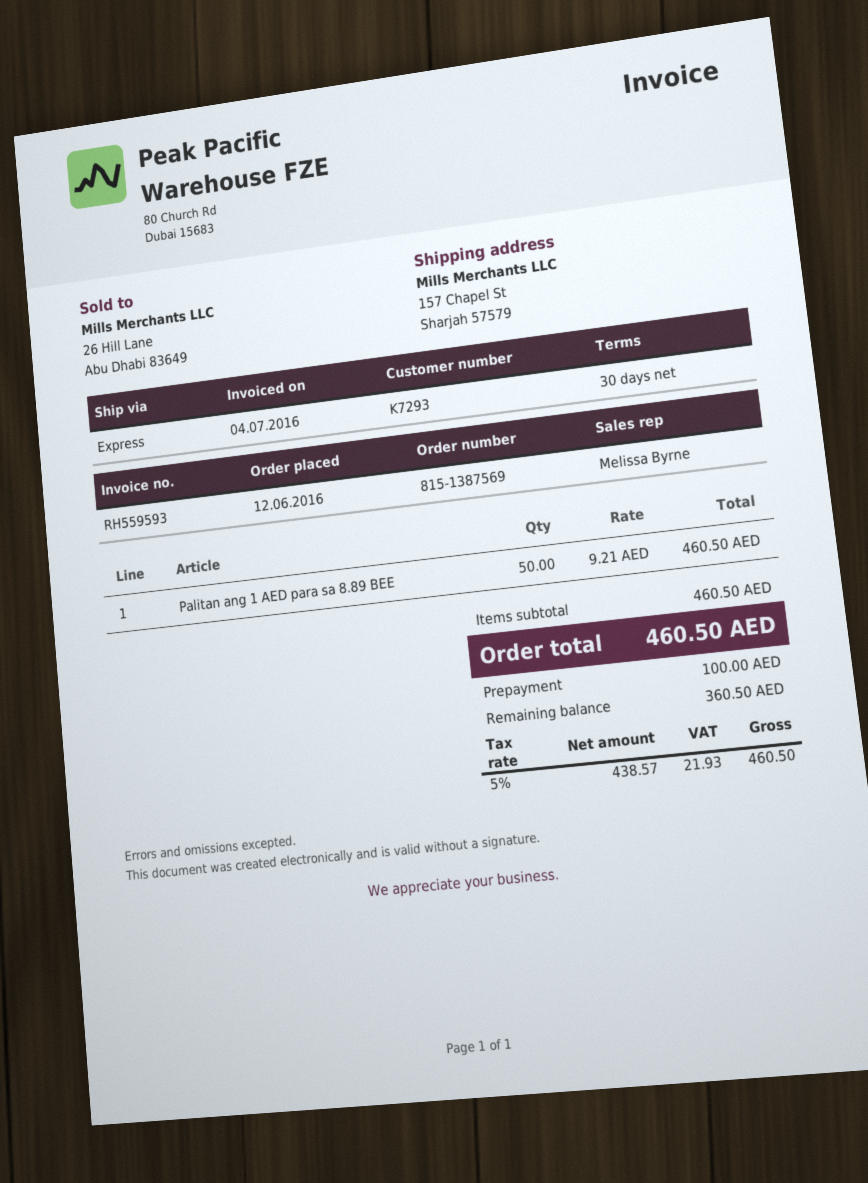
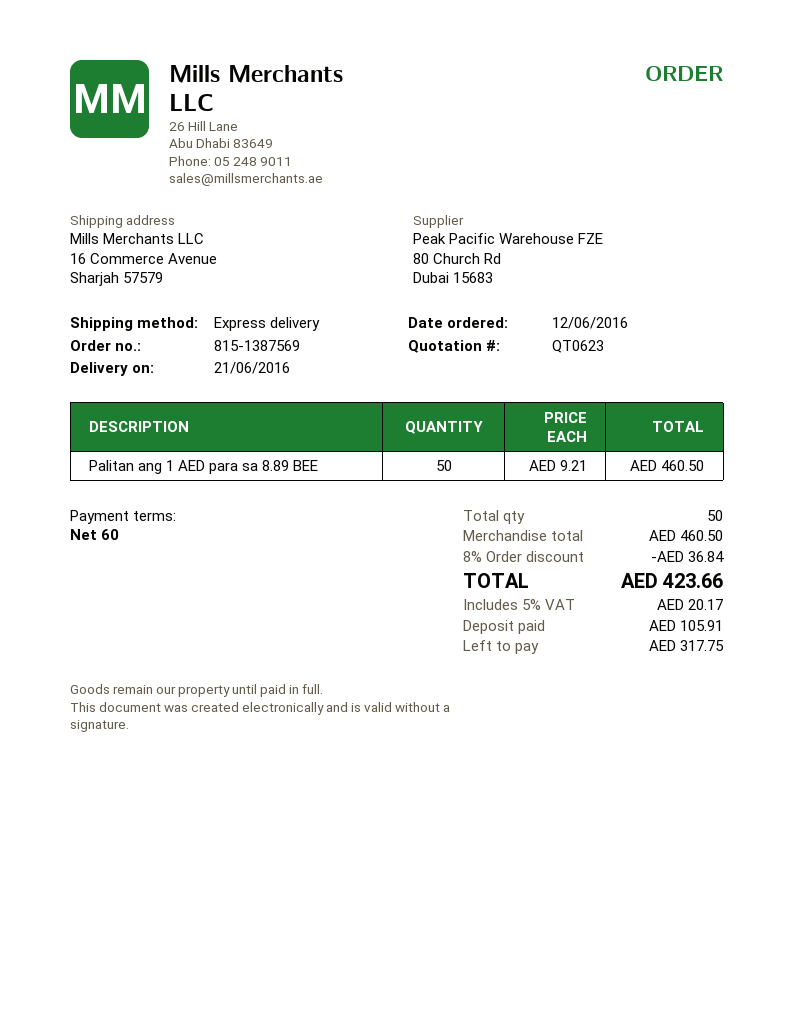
payment terms: 30 days -> 60 days
ship to: 157 Chapel St, Sharjah 57579 -> 16 Commerce Avenue, Sharjah 57579
discount: none -> 8% = 36.84
tax: 5% = 21.93 -> 5% = 20.17
total: 460.50 -> 423.66
deposit: 100.00 -> 105.91
balance: 360.50 -> 317.75

